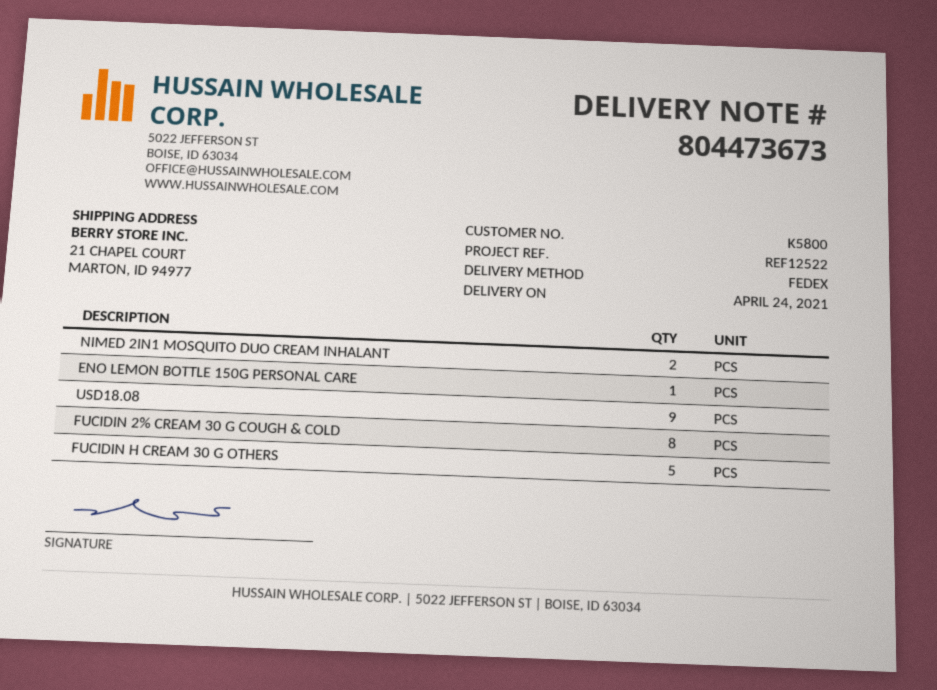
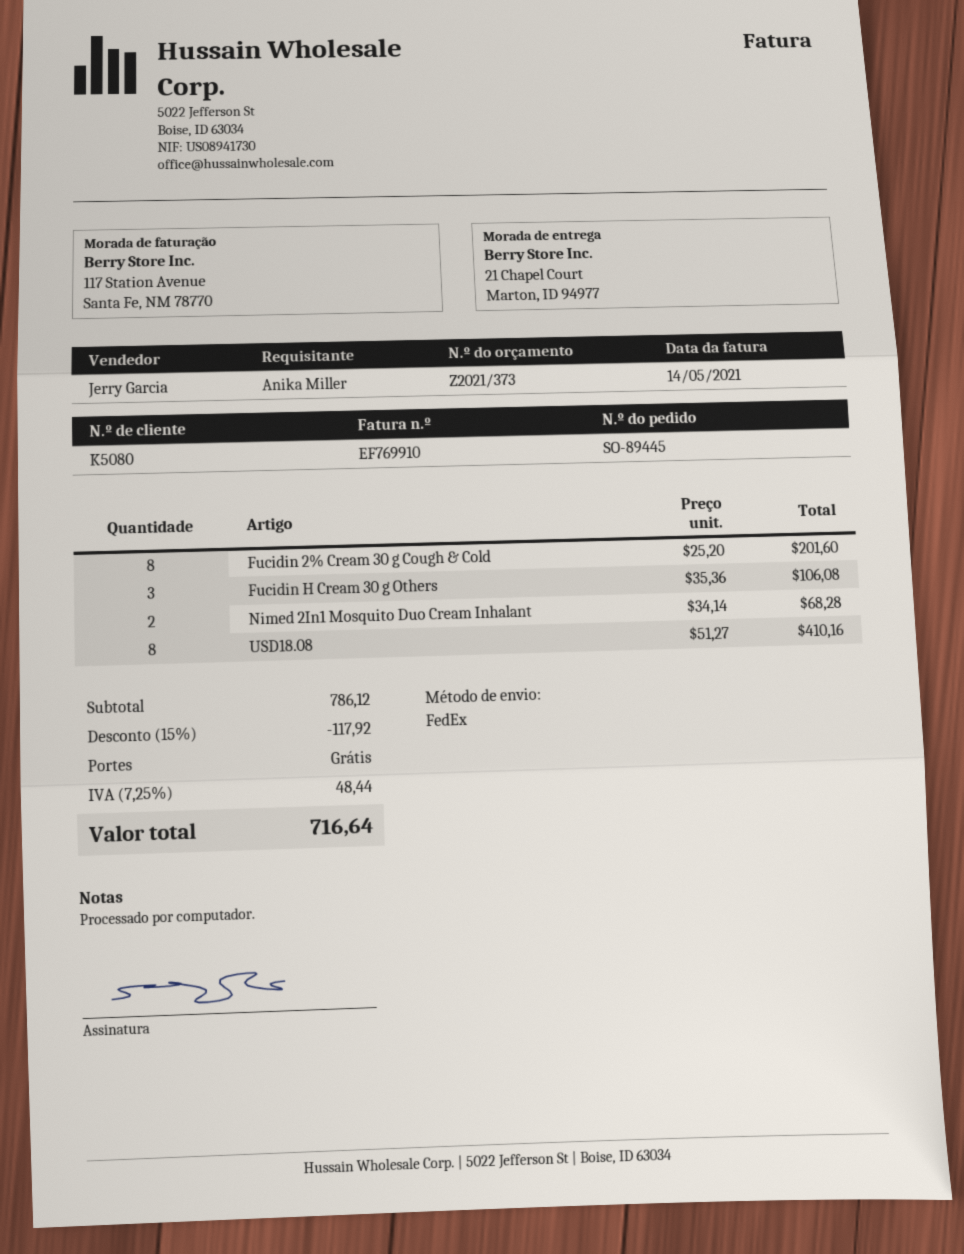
customer number: K5800 -> K5080
ENO LEMON BOTTLE 150G PERSONAL CARE: 1 -> none
USD18.08: 9 -> 8
FUCIDIN H CREAM 30 G OTHERS: 5 -> 3

